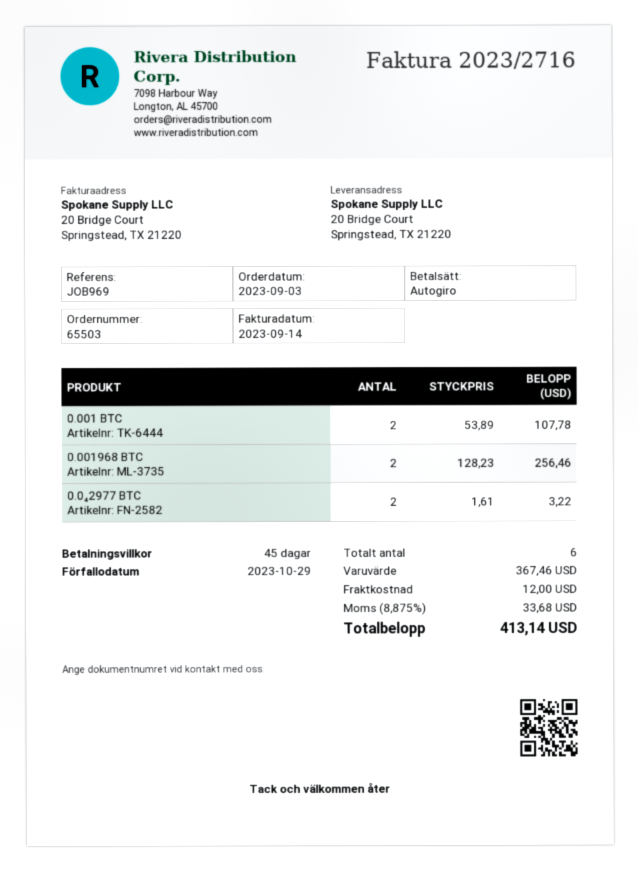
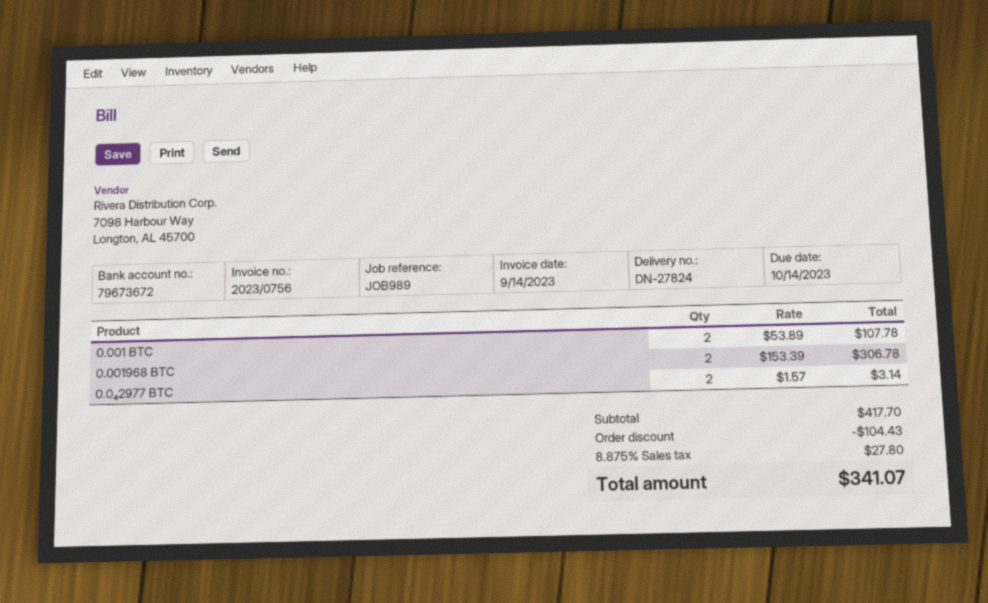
invoice number: 2023/2716 -> 2023/0756
due date: 2023-10-29 -> 2023-10-14
reference: JOB969 -> JOB989
0.001968 BTC: 2 x 128.23 = 256.46 -> 2 x 153.39 = 306.78
0.0₄2977 BTC: 2 x 1.61 = 3.22 -> 2 x 1.57 = 3.14
subtotal: 367.46 -> 417.70
discount: none -> 104.43
shipping: 12.00 -> none
tax: 8.875% = 33.68 -> 8.875% = 27.80
total: 413.14 -> 341.07

